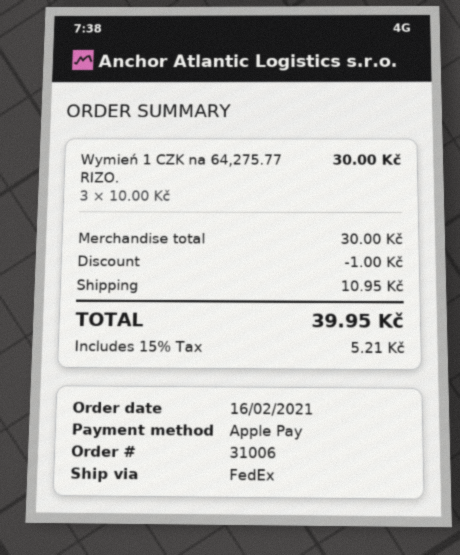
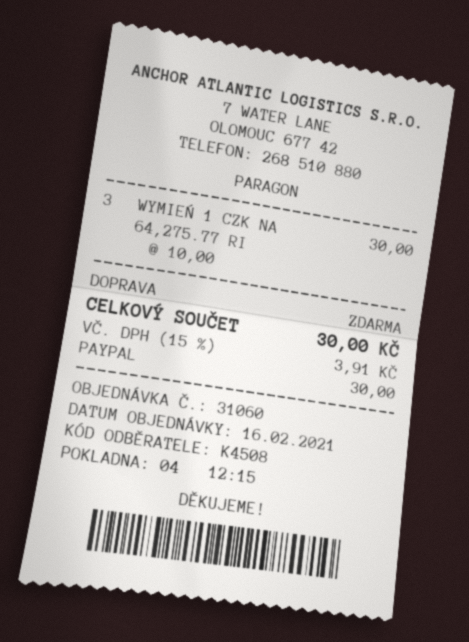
order number: 31006 -> 31060
payment method: Apple Pay -> PayPal
discount: 1.00 -> none
shipping: 10.95 -> 0.00
tax: 15% = 5.21 -> 15% = 3.91
total: 39.95 -> 30.00

